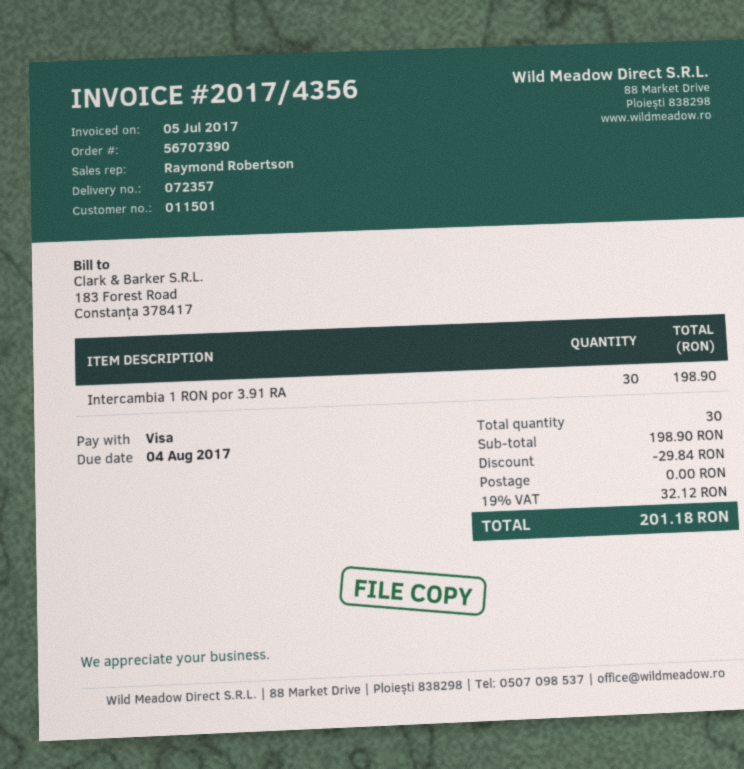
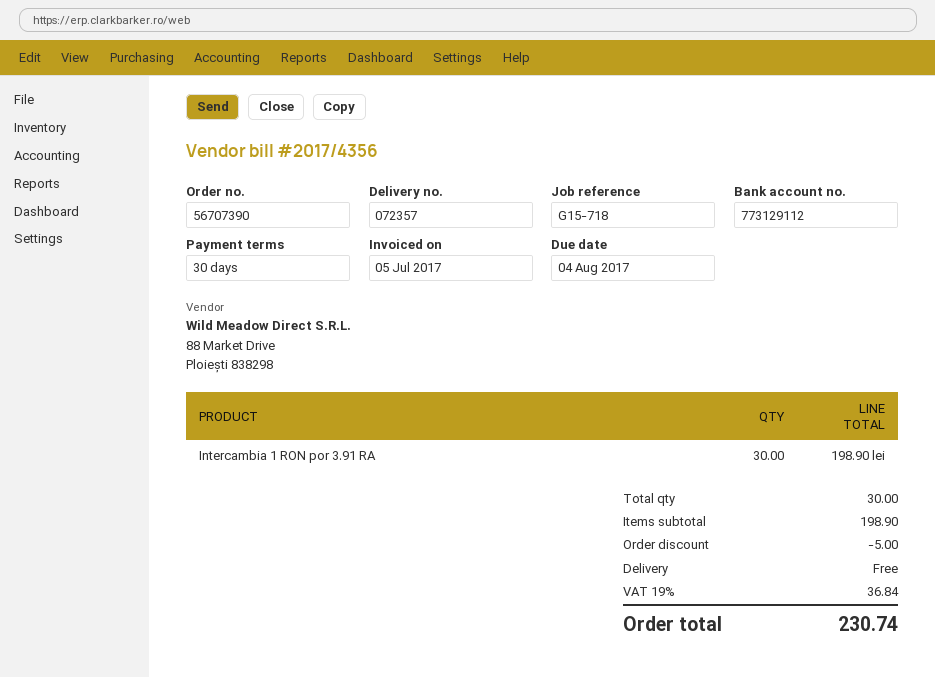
discount: 29.84 -> 5.00
tax: 19% = 32.12 -> 19% = 36.84
total: 201.18 -> 230.74

